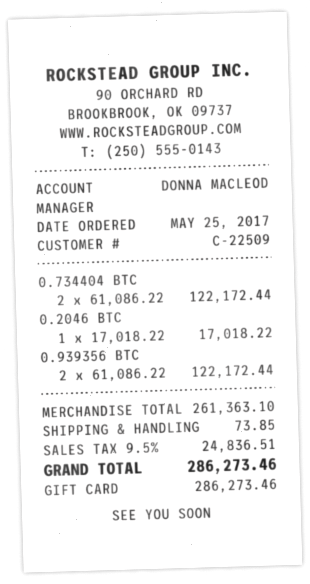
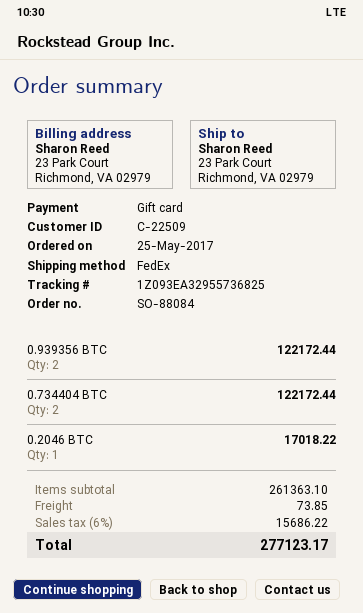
tax: 9.5% = 24836.51 -> 6% = 15686.22
total: 286273.46 -> 277123.17

